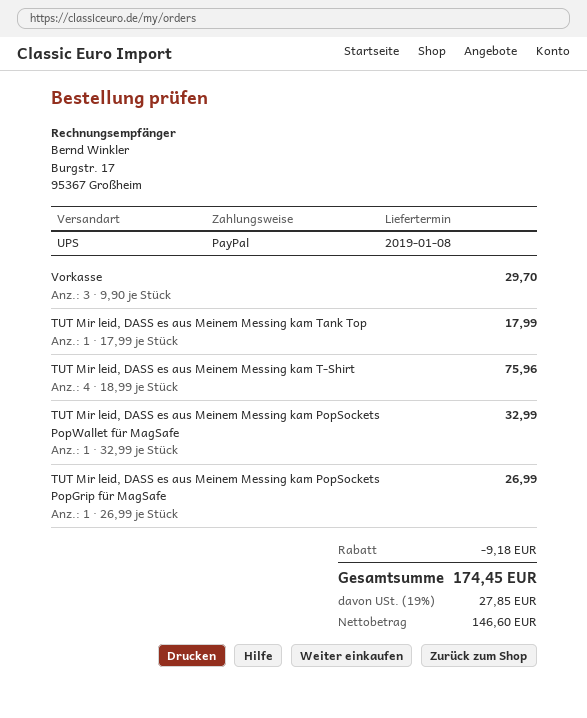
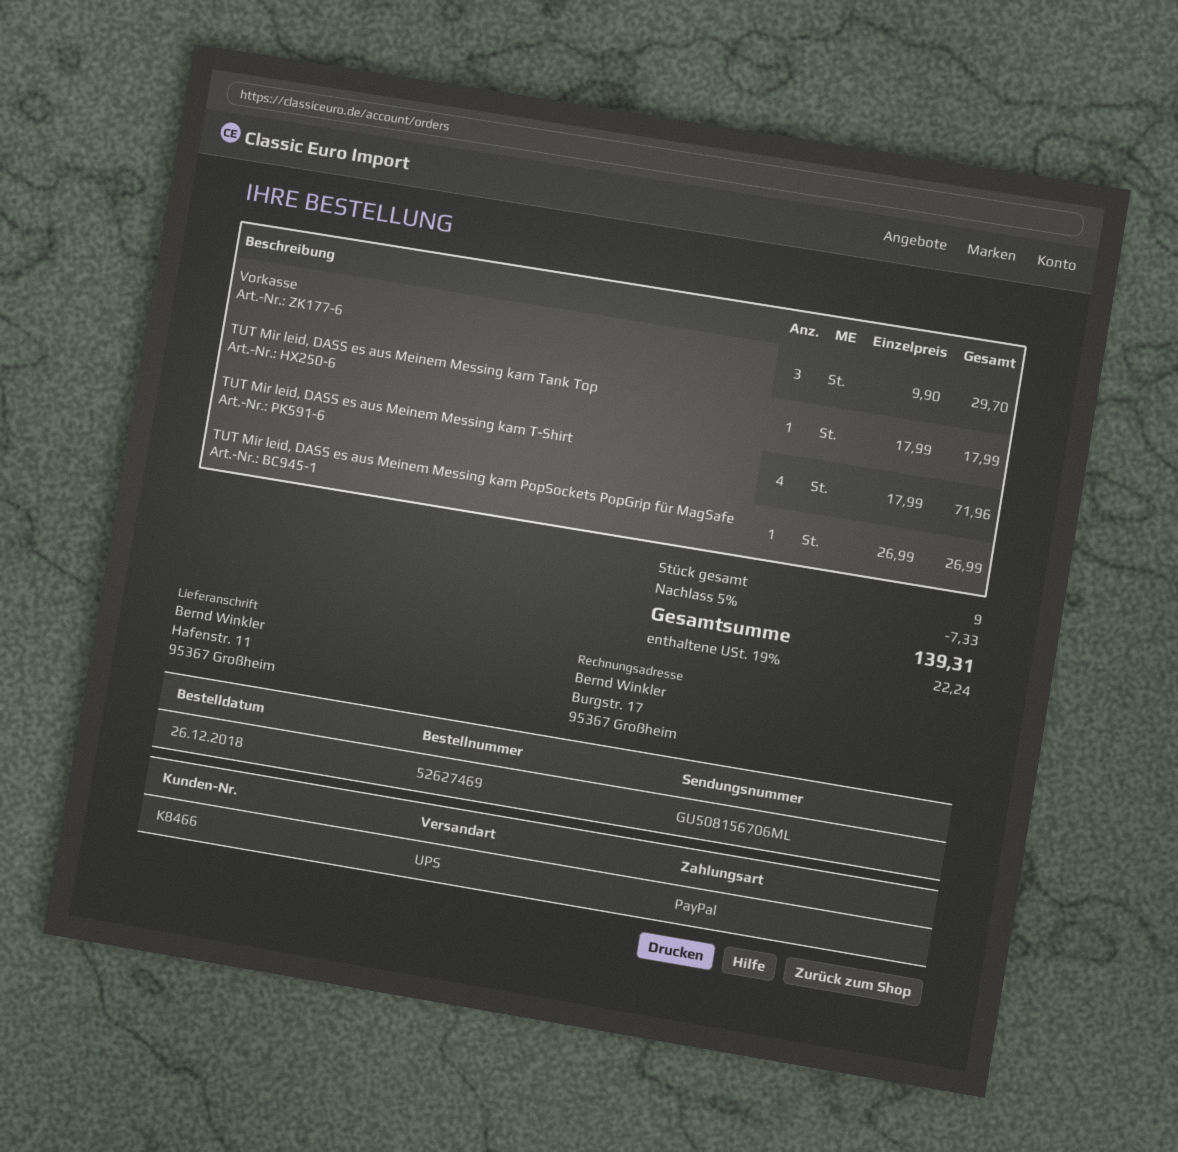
TUT Mir leid, DASS es aus Meinem Messing kam T-Shirt: 4 x 18.99 = 75.96 -> 4 x 17.99 = 71.96
TUT Mir leid, DASS es aus Meinem Messing kam PopSockets PopWallet für MagSafe: 1 x 32.99 = 32.99 -> none
discount: 9.18 -> 7.33
tax: 19% = 27.85 -> 19% = 22.24
total: 174.45 -> 139.31

